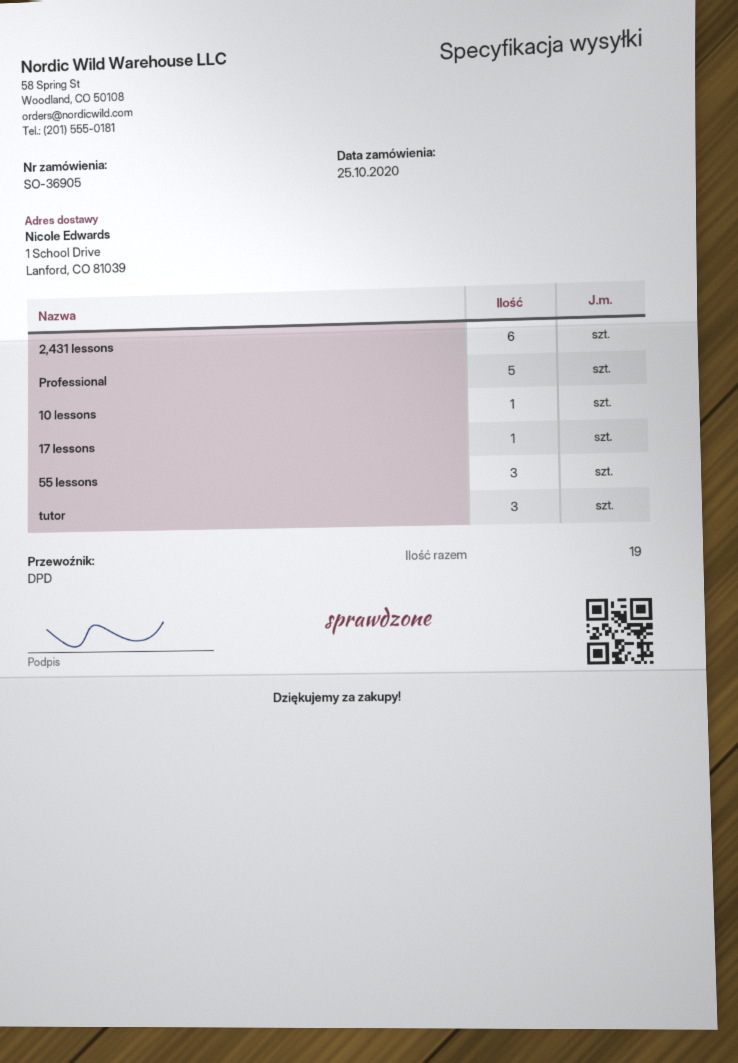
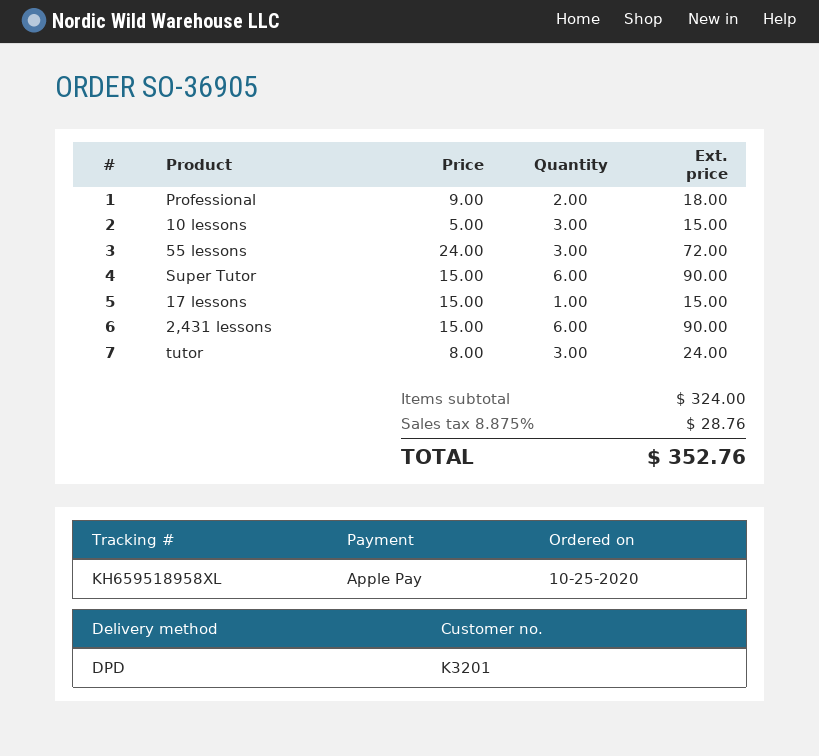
Professional: 5 -> 2
10 lessons: 1 -> 3
Super Tutor: none -> 6

